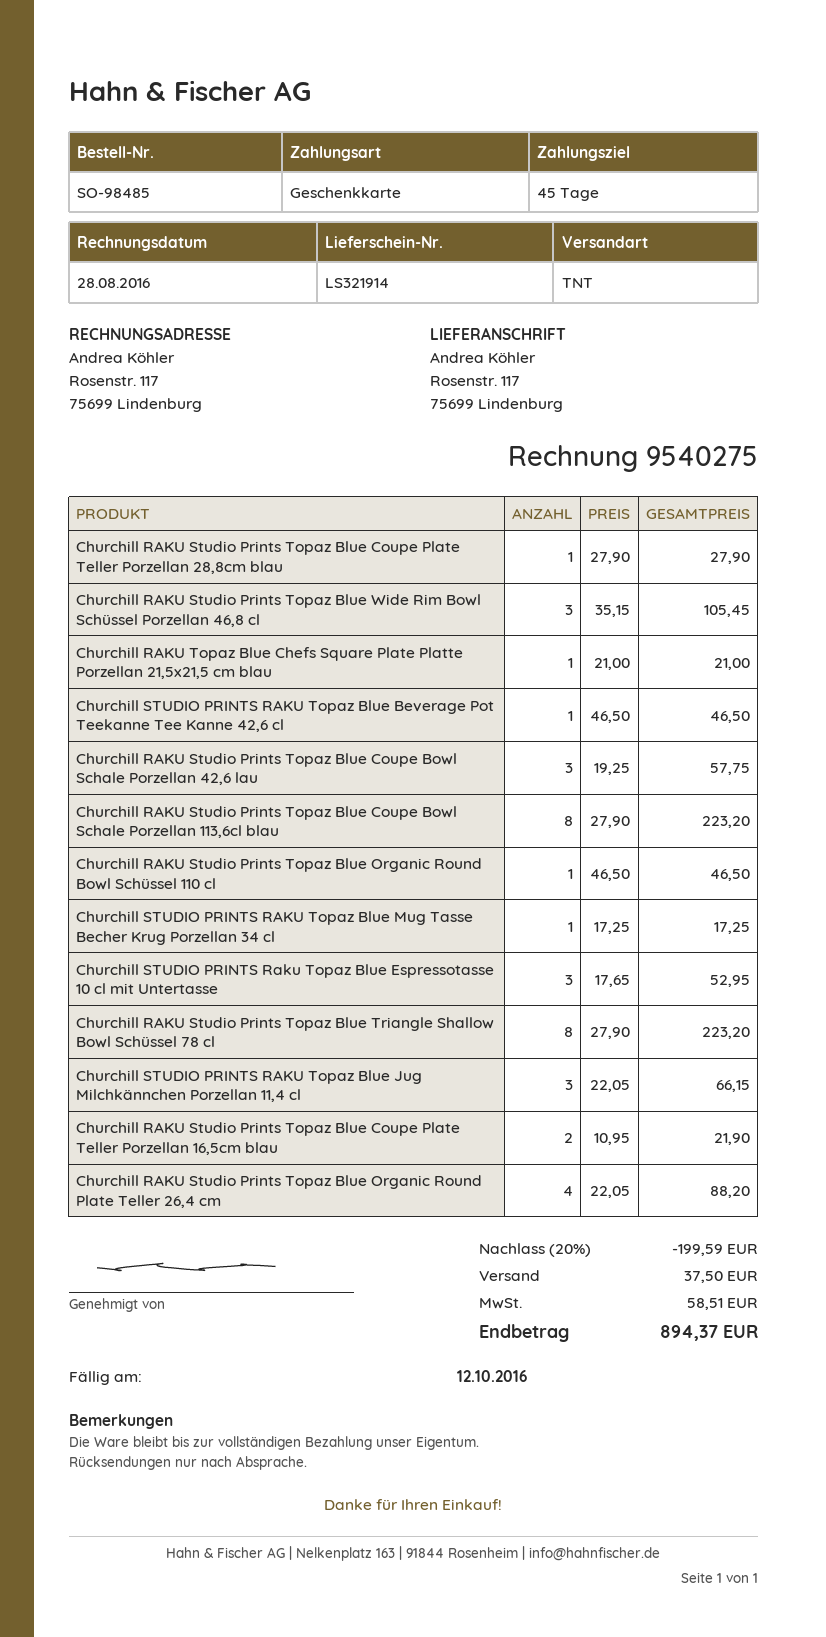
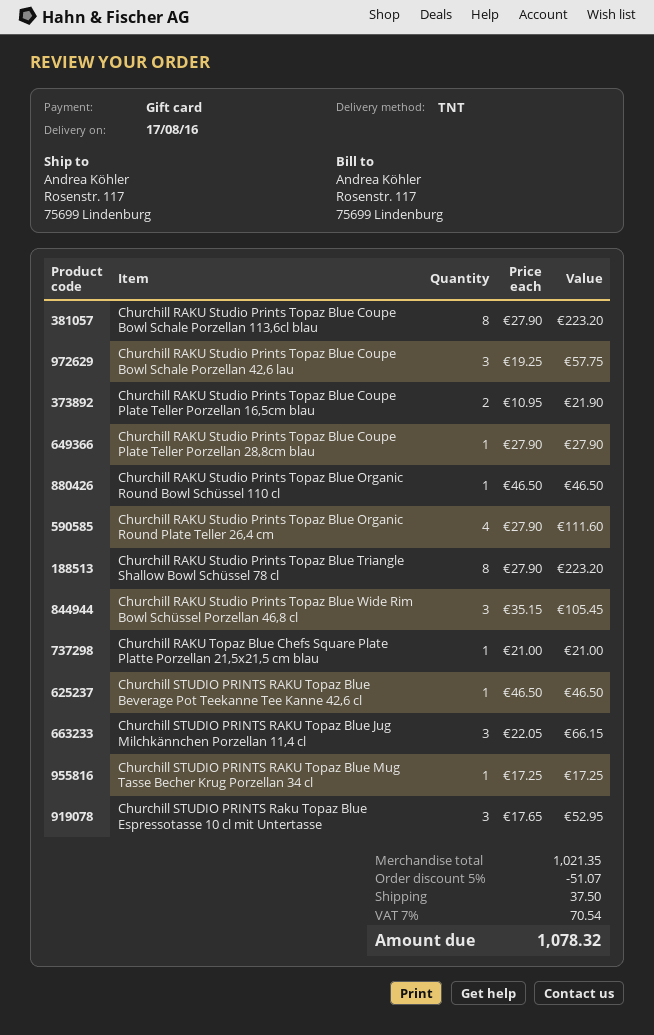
Churchill RAKU Studio Prints Topaz Blue Organic Round Plate Teller 26,4 cm: 4 x 22.05 = 88.20 -> 4 x 27.90 = 111.60
discount: 20% = 199.59 -> 5% = 51.07
tax: 58.51 -> 70.54
total: 894.37 -> 1078.32

